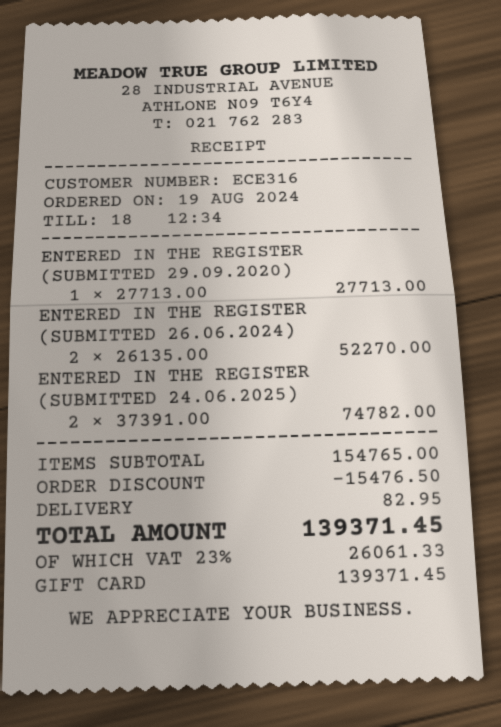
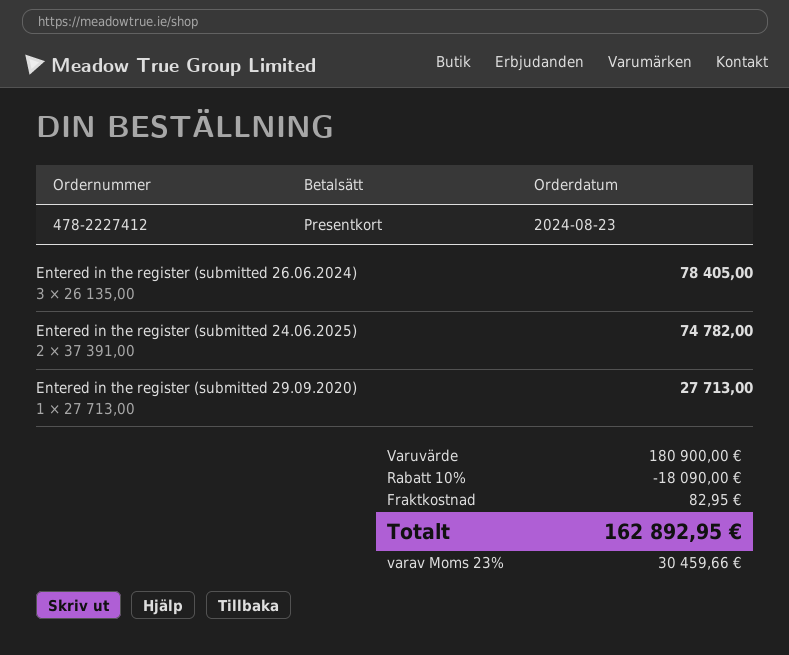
order date: 2024-08-19 -> 2024-08-23
ENTERED IN THE REGISTER (SUBMITTED 26.06.2024): 2 x 26135.00 = 52270.00 -> 3 x 26135.00 = 78405.00
subtotal: 154765.00 -> 180900.00
discount: 15476.50 -> 18090.00
tax: 23% = 26061.33 -> 23% = 30459.66
total: 139371.45 -> 162892.95

